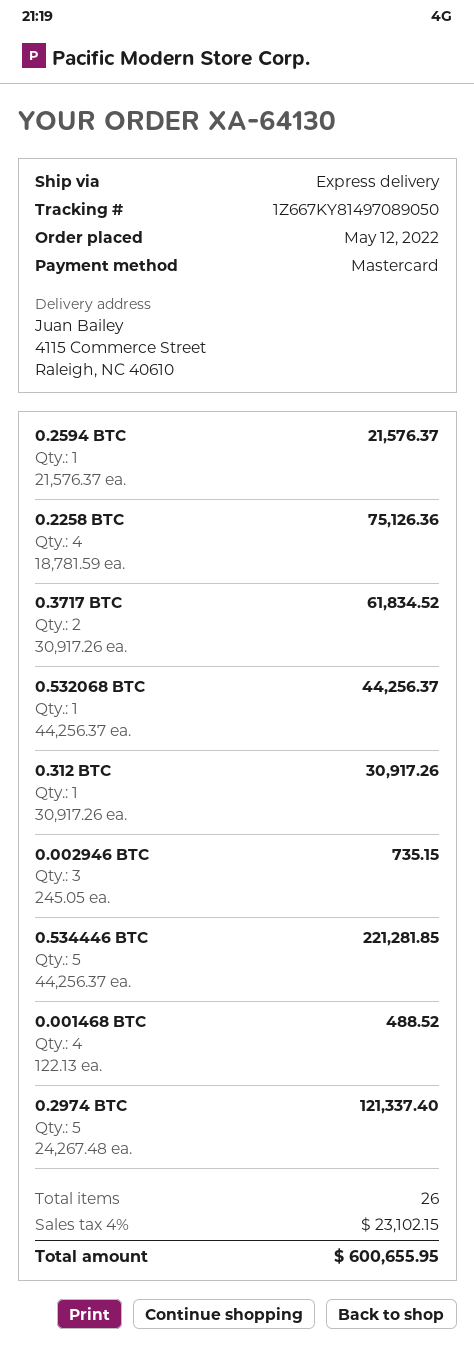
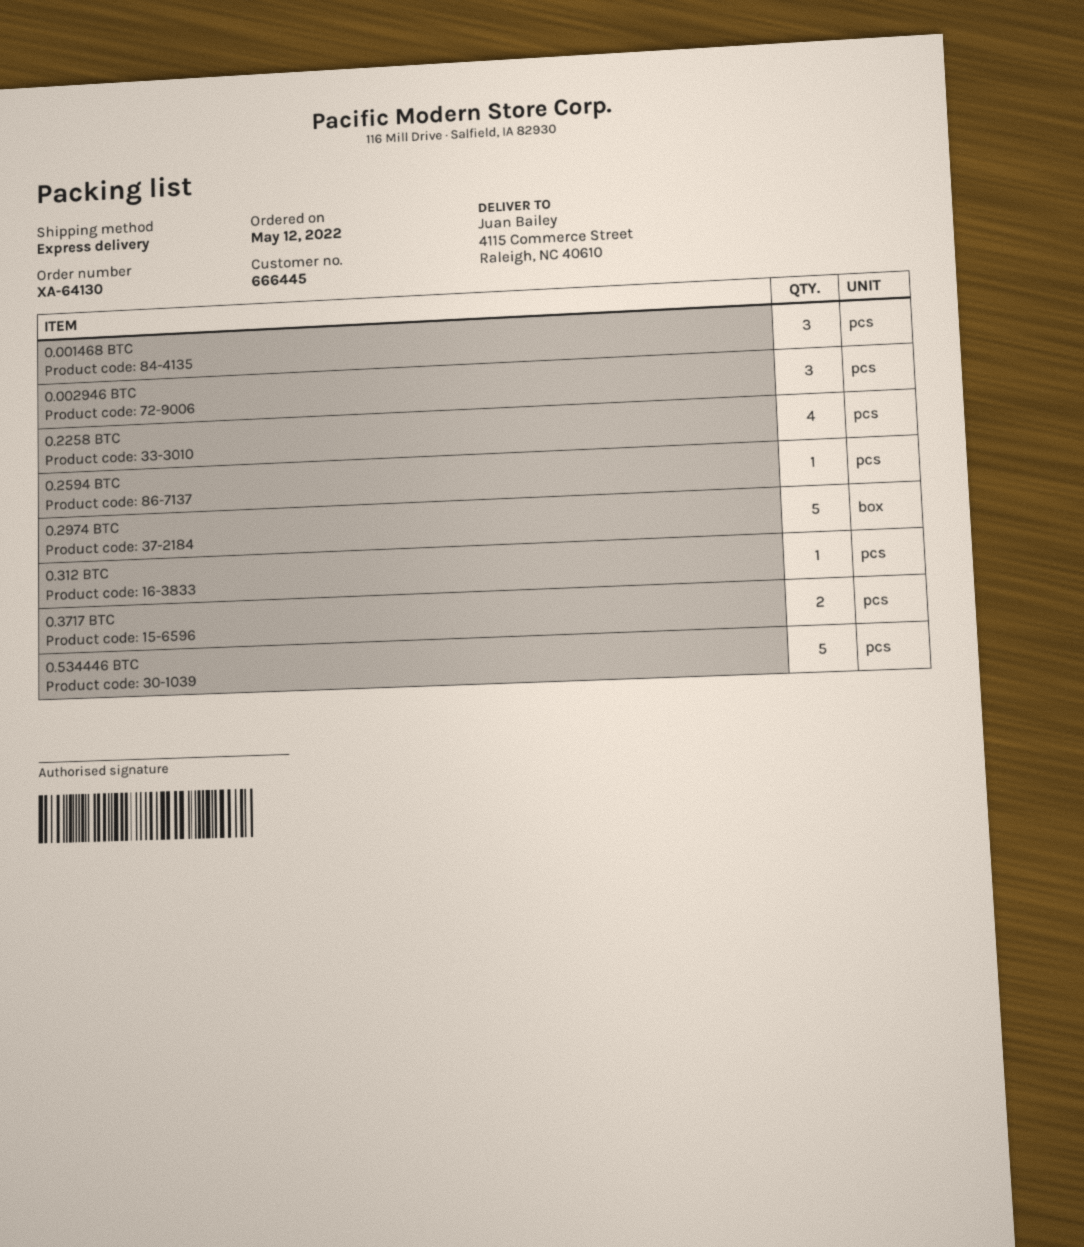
0.532068 BTC: 1 -> none
0.001468 BTC: 4 -> 3

